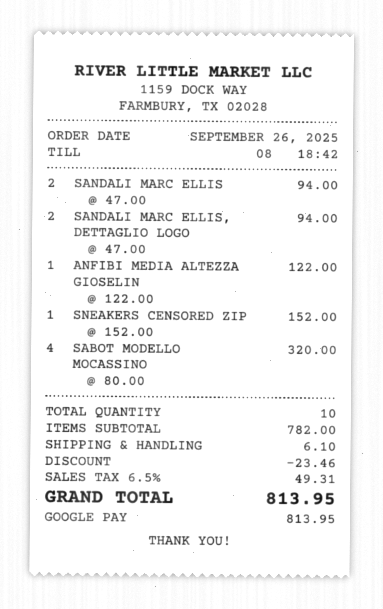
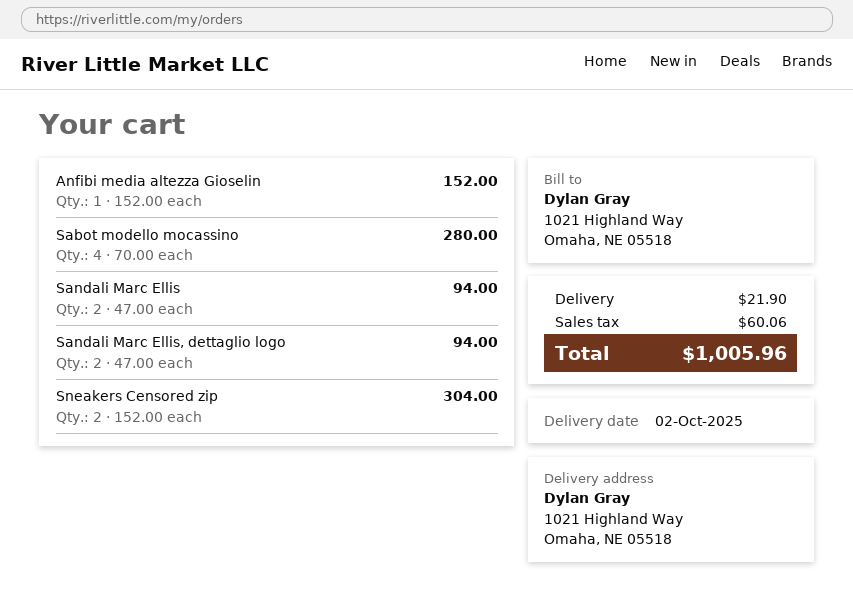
ANFIBI MEDIA ALTEZZA GIOSELIN: 1 x 122.00 = 122.00 -> 1 x 152.00 = 152.00
SNEAKERS CENSORED ZIP: 1 x 152.00 = 152.00 -> 2 x 152.00 = 304.00
SABOT MODELLO MOCASSINO: 4 x 80.00 = 320.00 -> 4 x 70.00 = 280.00
discount: 23.46 -> none
shipping: 6.10 -> 21.90
tax: 49.31 -> 60.06
total: 813.95 -> 1005.96

